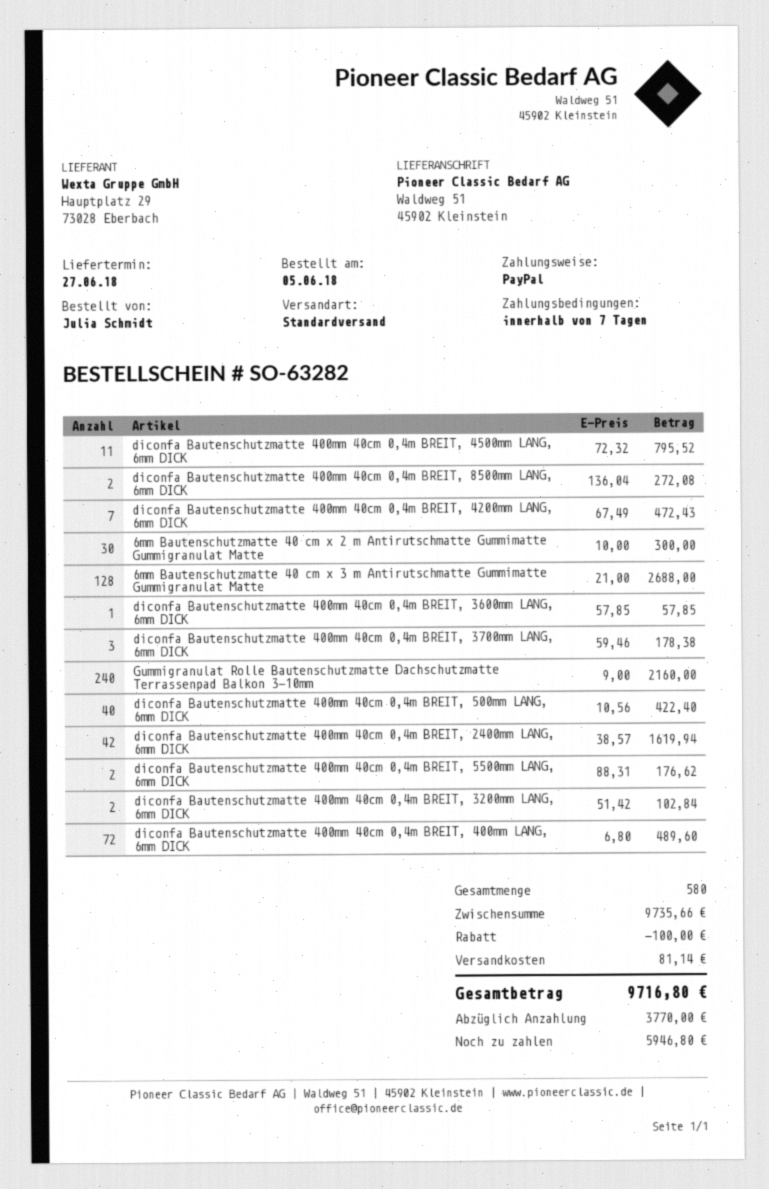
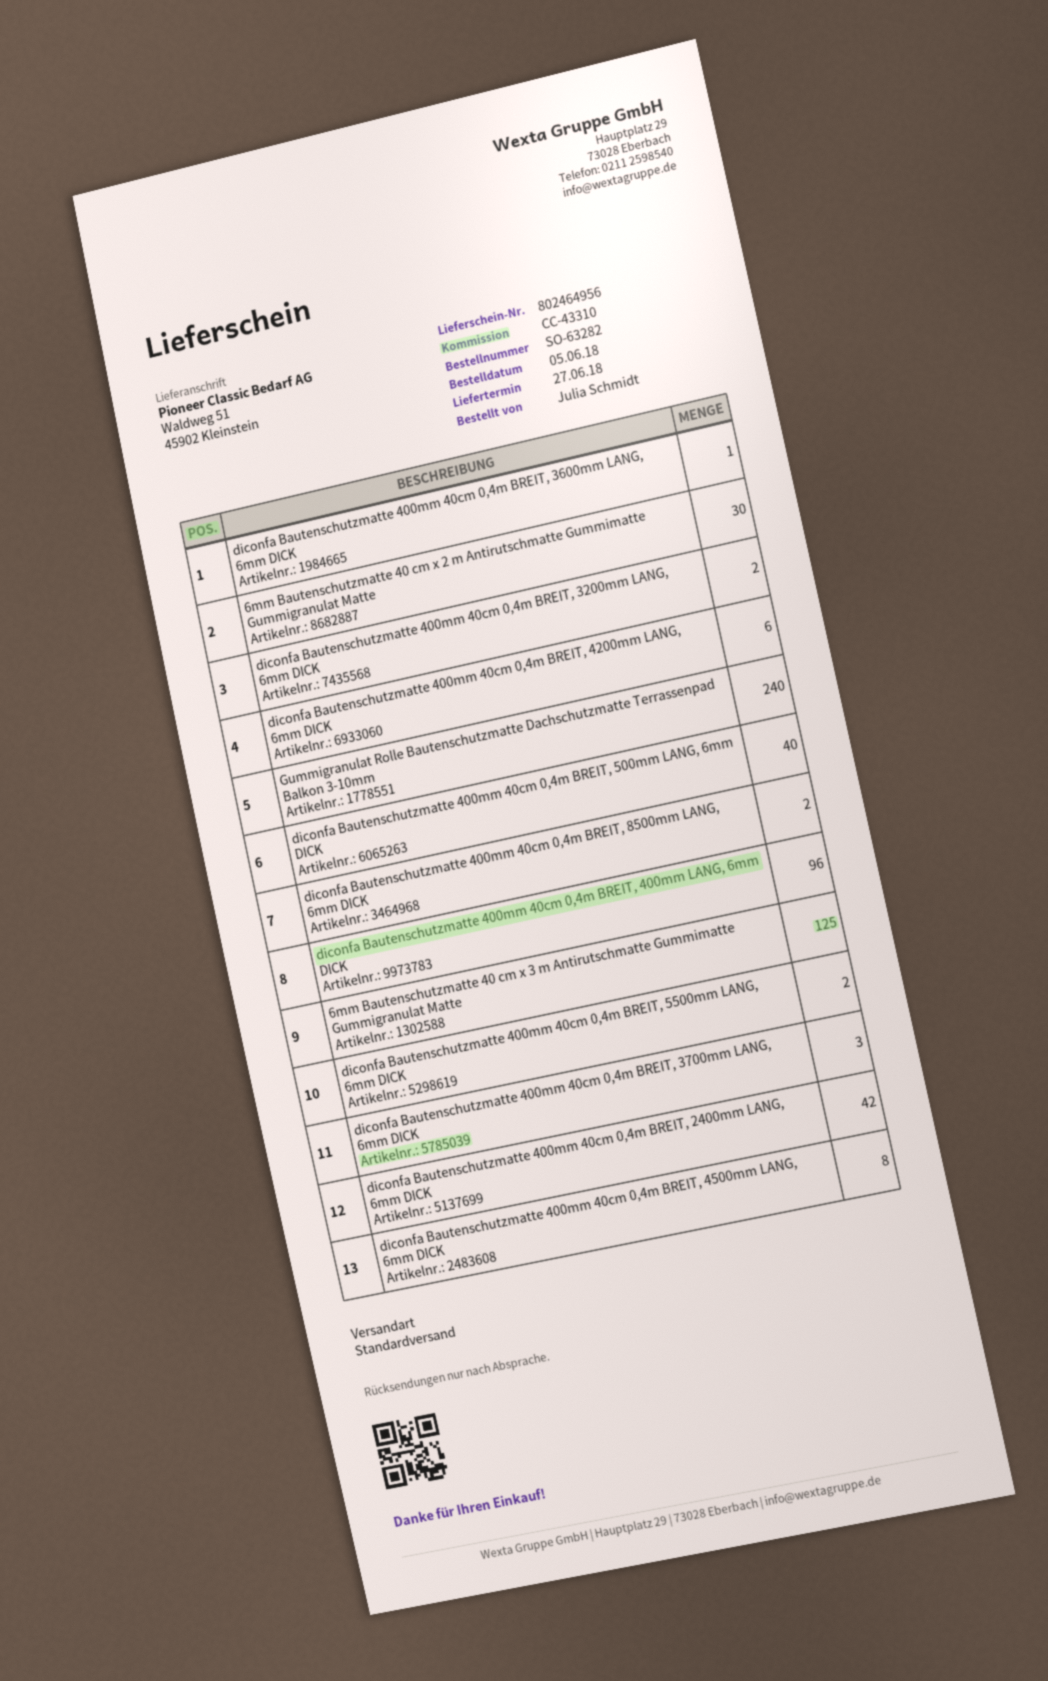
diconfa Bautenschutzmatte 400mm 40cm 0,4m BREIT, 4500mm LANG, 6mm DICK: 11 -> 8
diconfa Bautenschutzmatte 400mm 40cm 0,4m BREIT, 4200mm LANG, 6mm DICK: 7 -> 6
6mm Bautenschutzmatte 40 cm x 3 m Antirutschmatte Gummimatte Gummigranulat Matte: 128 -> 125
diconfa Bautenschutzmatte 400mm 40cm 0,4m BREIT, 400mm LANG, 6mm DICK: 72 -> 96

